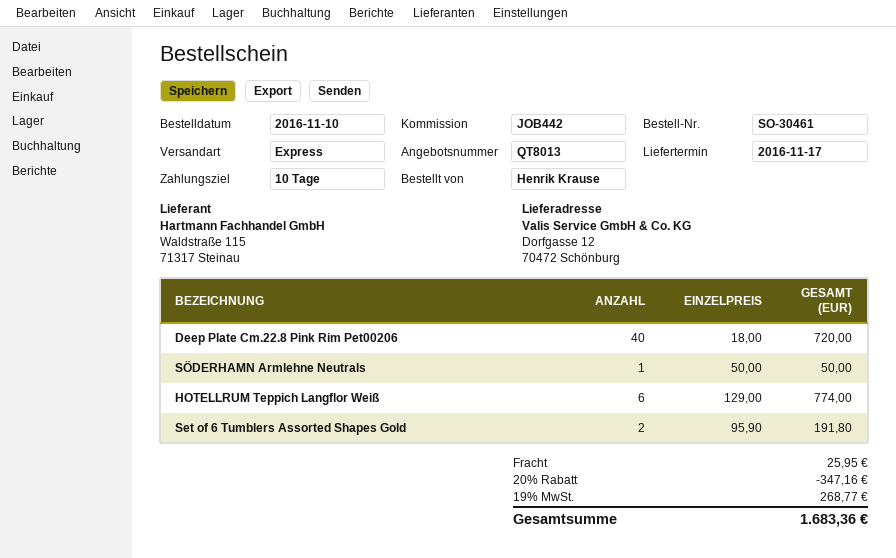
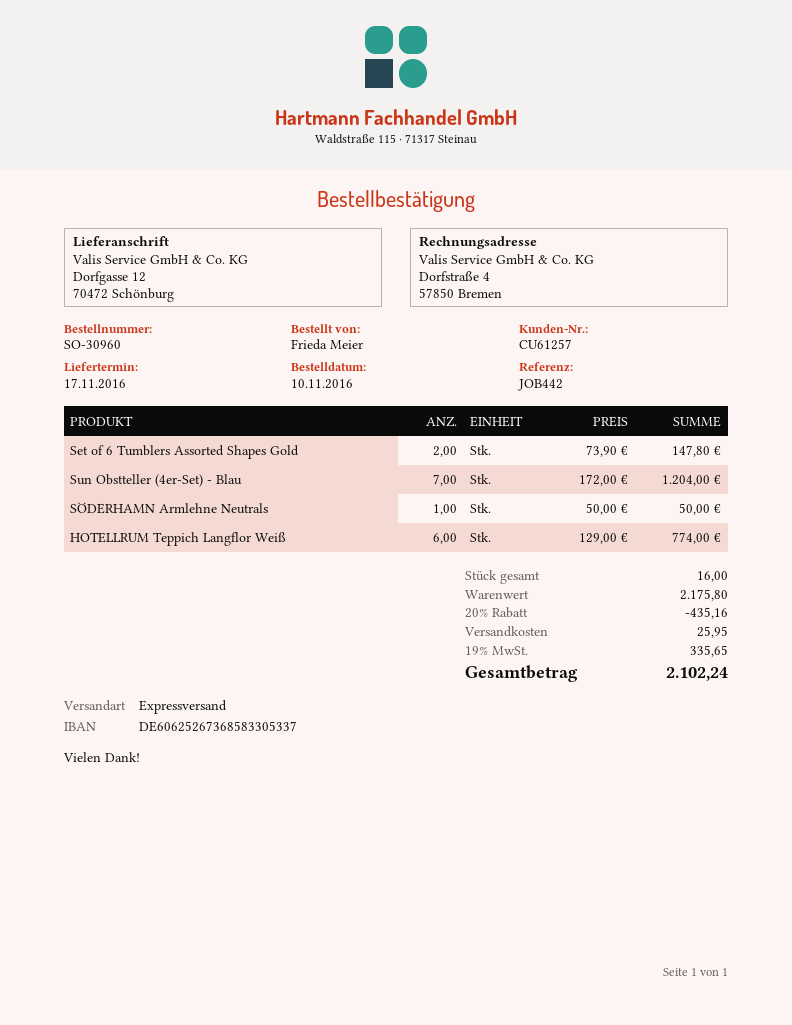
order number: SO-30461 -> SO-30960
ordered by: Henrik Krause -> Frieda Meier
Deep Plate Cm.22.8 Pink Rim Pet00206: 40 x 18.00 = 720.00 -> none
Set of 6 Tumblers Assorted Shapes Gold: 2 x 95.90 = 191.80 -> 2 x 73.90 = 147.80
Sun Obstteller (4er-Set) - Blau: none -> 7 x 172.00 = 1204.00
discount: 20% = 347.16 -> 20% = 435.16
tax: 19% = 268.77 -> 19% = 335.65
total: 1683.36 -> 2102.24

